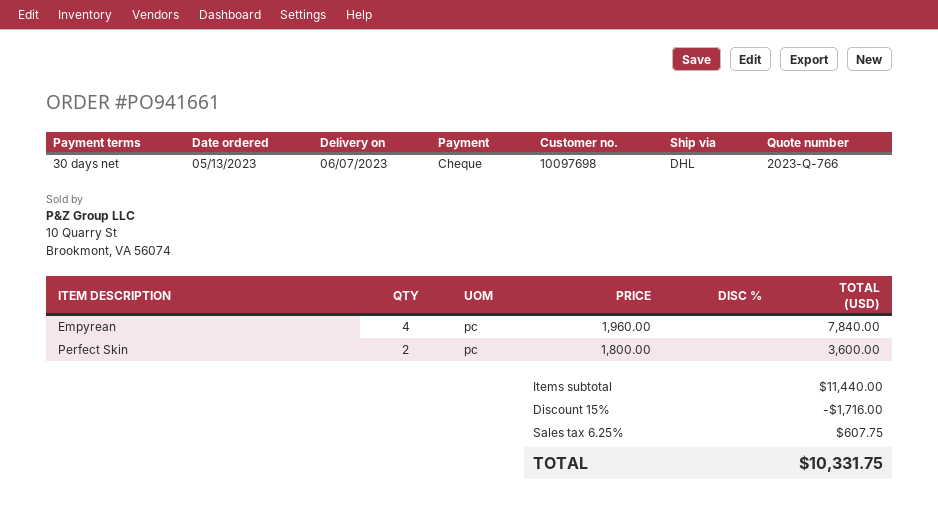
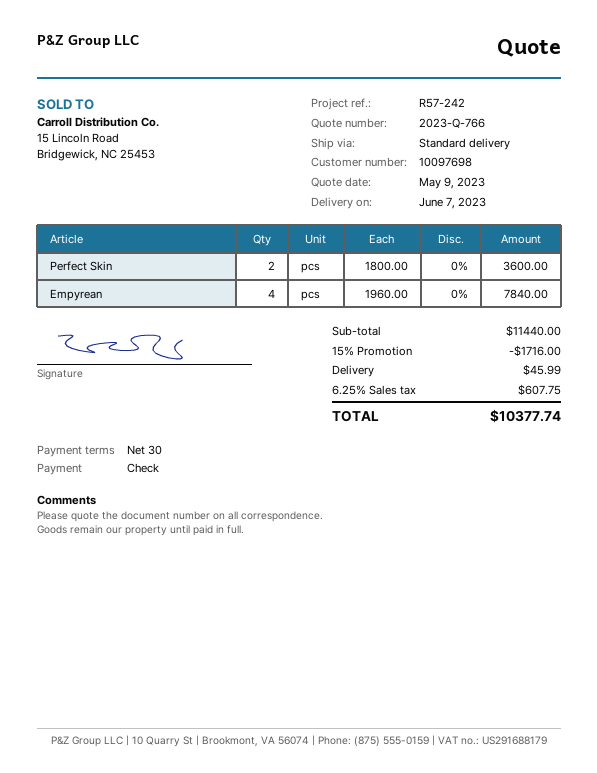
shipping method: DHL -> standard
shipping: none -> 45.99
total: 10331.75 -> 10377.74

